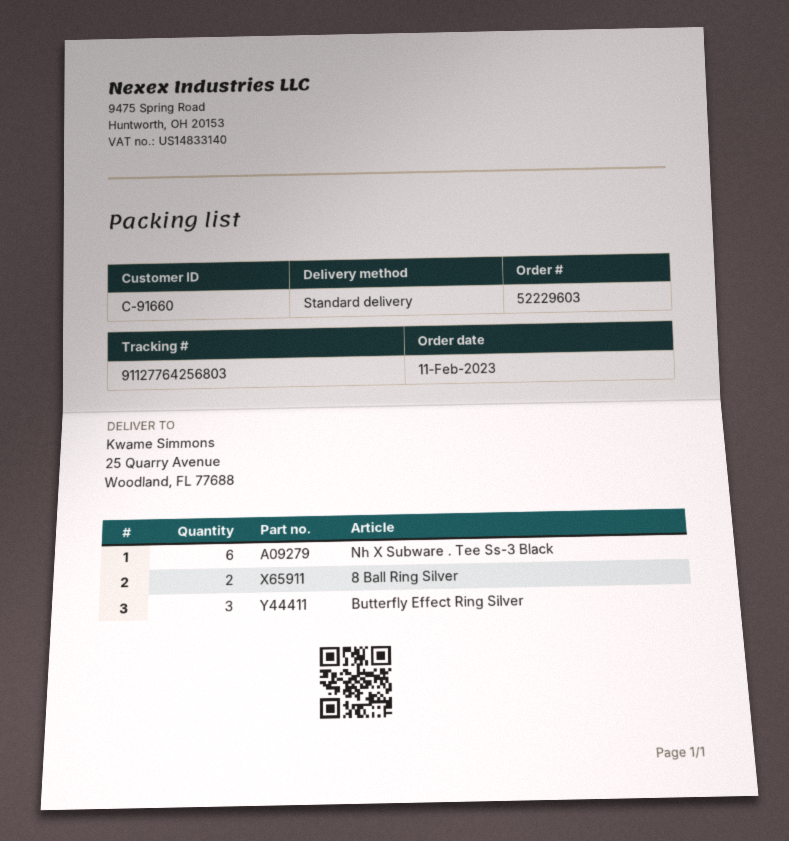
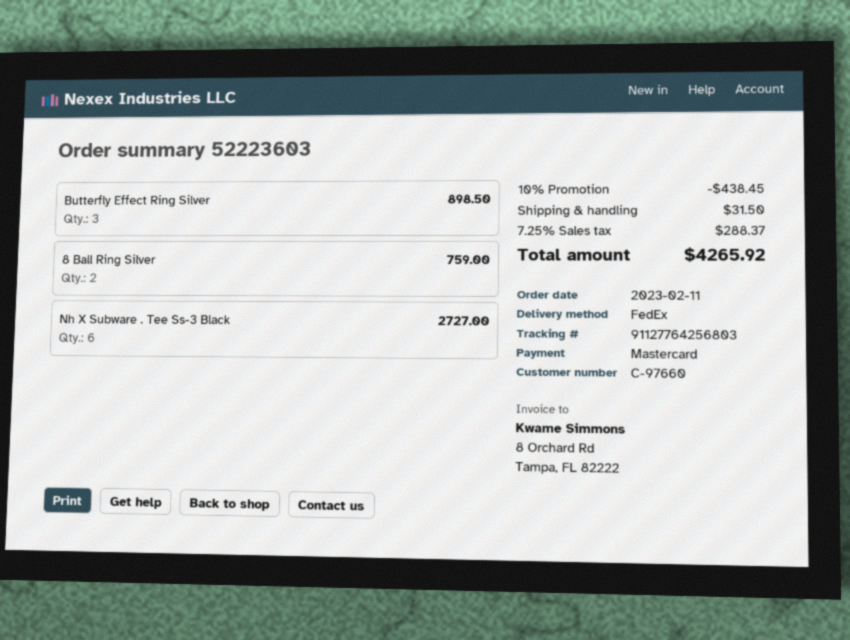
order number: 52229603 -> 52223603
customer number: C-91660 -> C-97660
shipping method: standard -> FedEx

